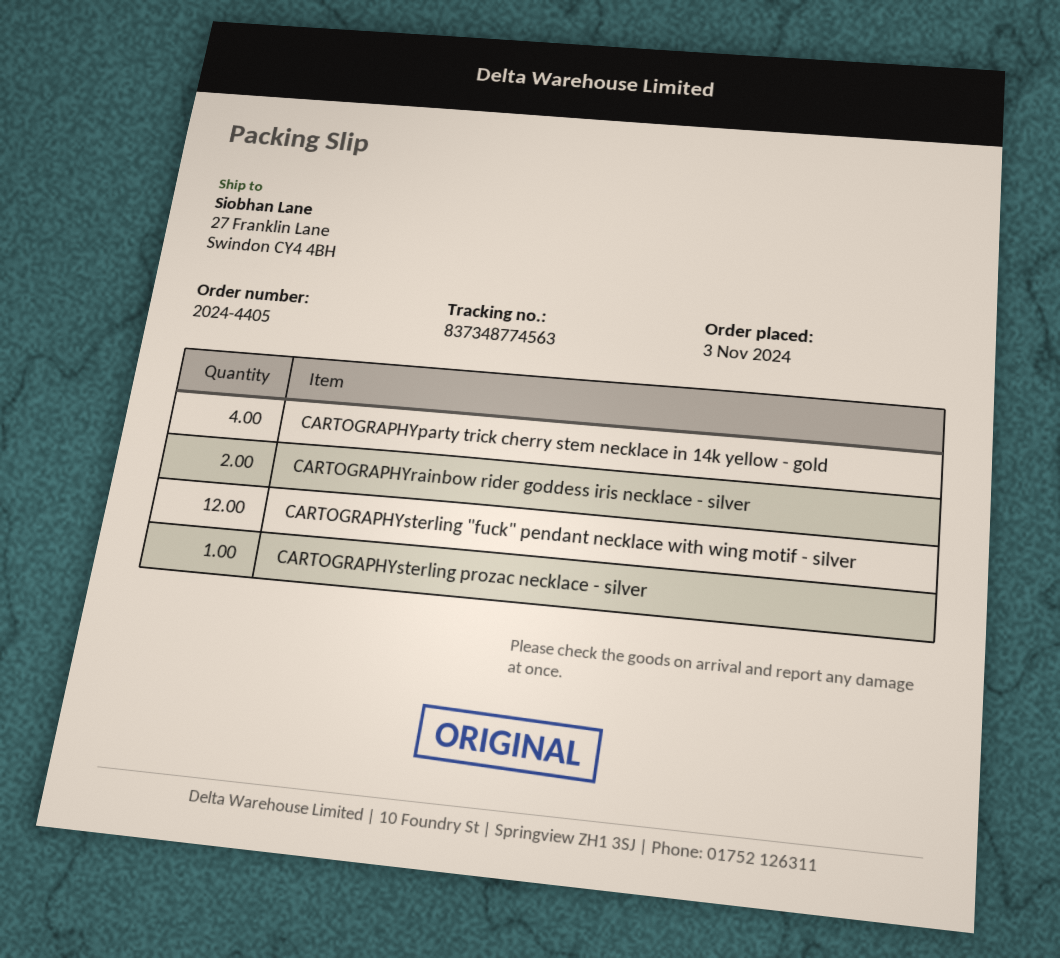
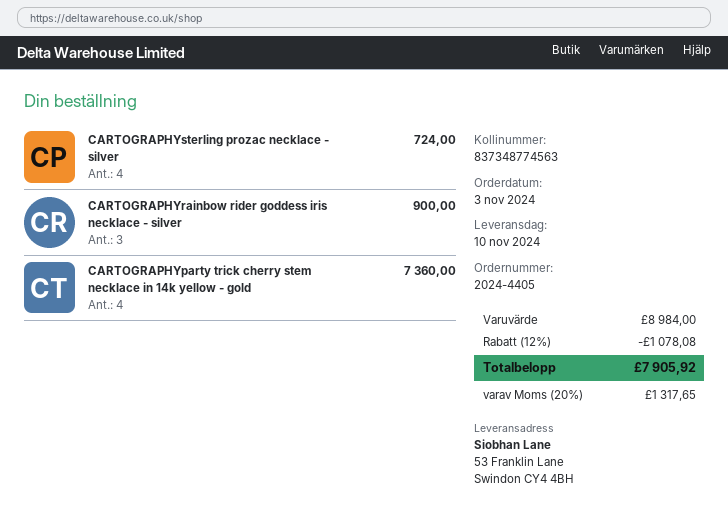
ship to: 27 Franklin Lane, Swindon CY4 4BH -> 53 Franklin Lane, Swindon CY4 4BH
CARTOGRAPHYrainbow rider goddess iris necklace - silver: 2 -> 3
CARTOGRAPHYsterling "fuck" pendant necklace with wing motif - silver: 12 -> none
CARTOGRAPHYsterling prozac necklace - silver: 1 -> 4

